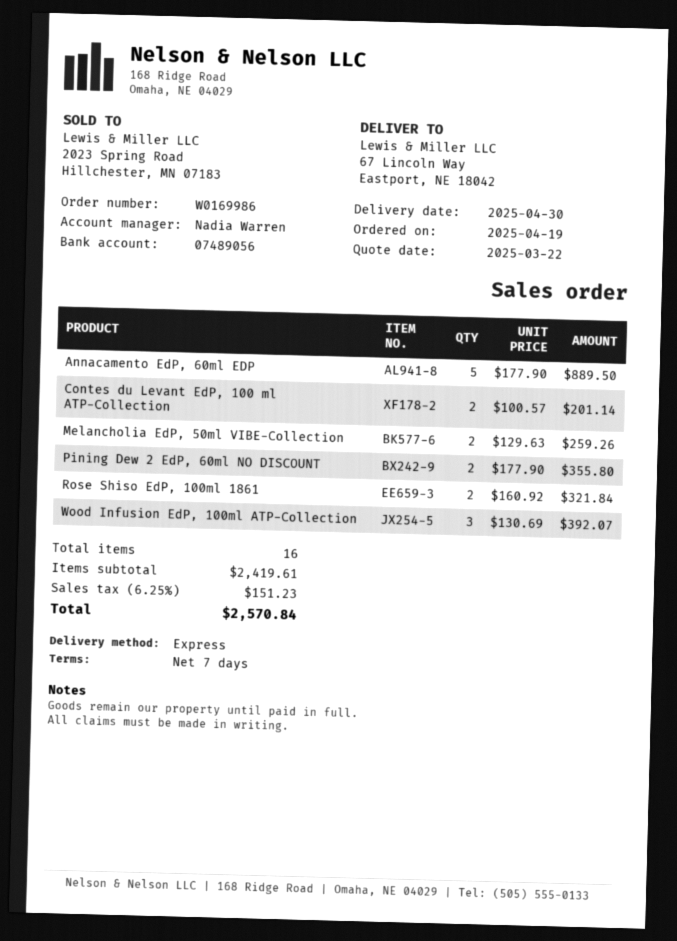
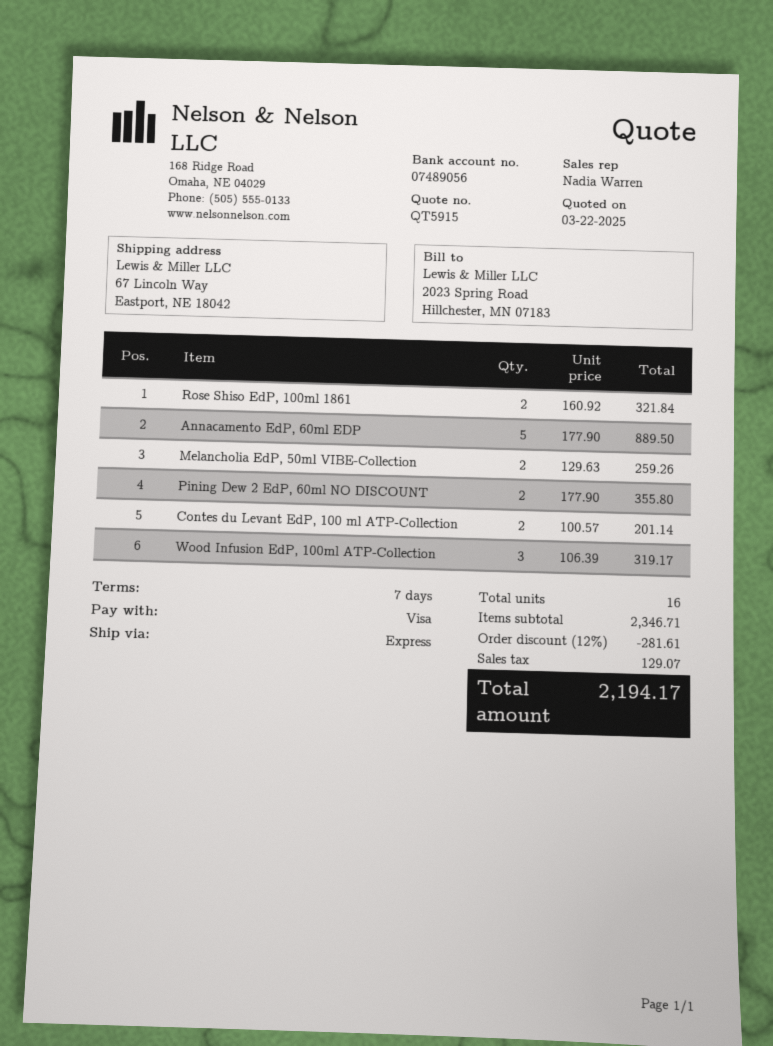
Wood Infusion EdP, 100ml ATP-Collection: 3 x 130.69 = 392.07 -> 3 x 106.39 = 319.17
subtotal: 2419.61 -> 2346.71
discount: none -> 12% = 281.61
tax: 151.23 -> 129.07
total: 2570.84 -> 2194.17

